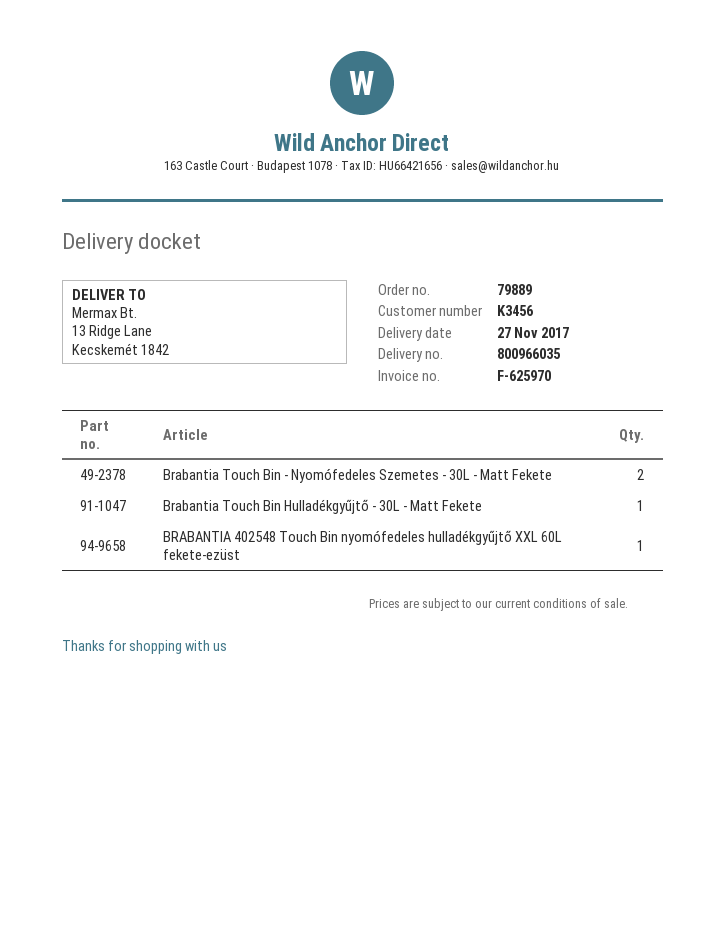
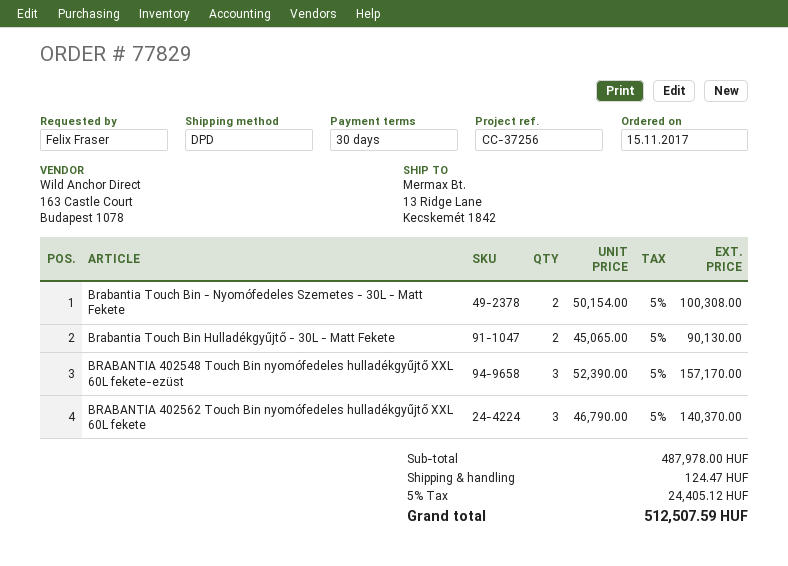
order number: 79889 -> 77829
Brabantia Touch Bin Hulladékgyűjtő - 30L - Matt Fekete: 1 -> 2
BRABANTIA 402548 Touch Bin nyomófedeles hulladékgyűjtő XXL 60L fekete-ezüst: 1 -> 3
BRABANTIA 402562 Touch Bin nyomófedeles hulladékgyűjtő XXL 60L fekete: none -> 3

